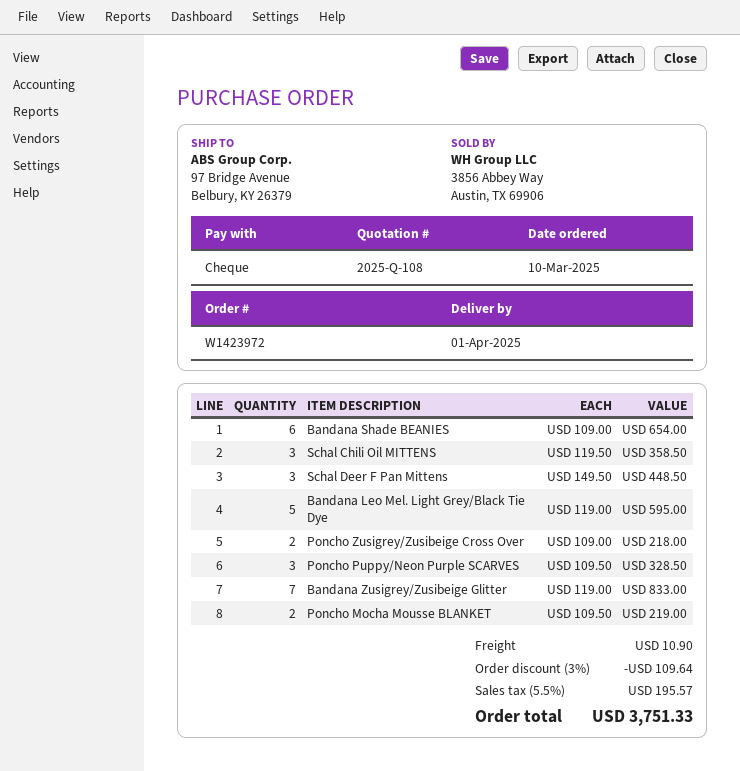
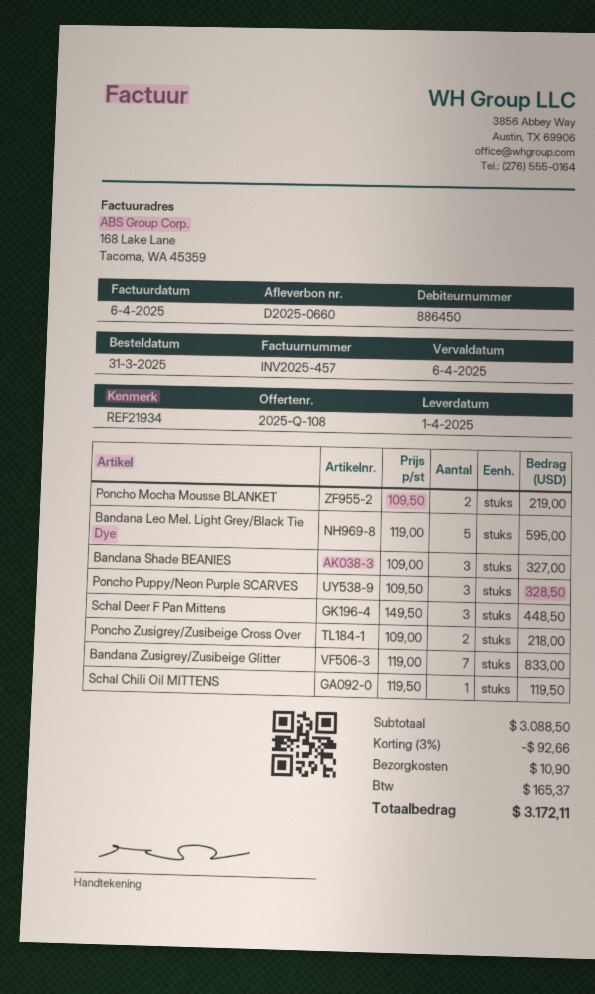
order date: 2025-03-10 -> 2025-03-31
Bandana Shade BEANIES: 6 x 109.00 = 654.00 -> 3 x 109.00 = 327.00
Schal Chili Oil MITTENS: 3 x 119.50 = 358.50 -> 1 x 119.50 = 119.50
discount: 3% = 109.64 -> 3% = 92.66
tax: 195.57 -> 165.37
total: 3751.33 -> 3172.11

